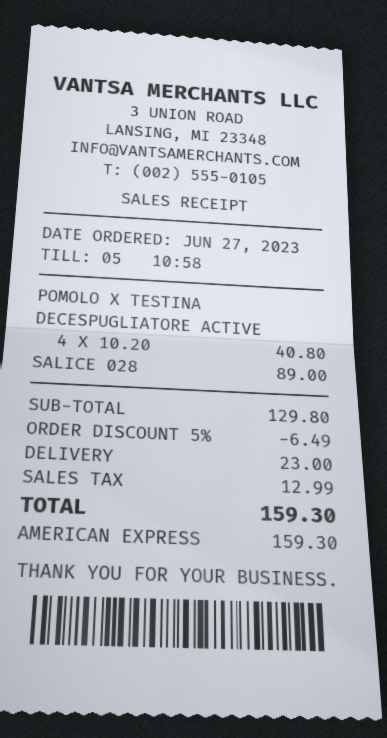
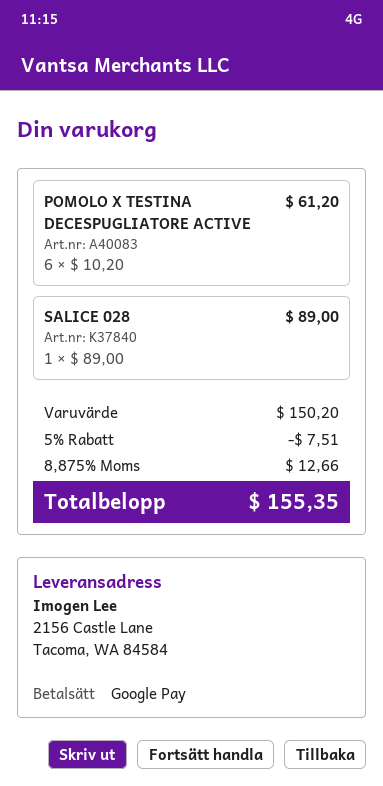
payment method: American Express -> Google Pay
POMOLO X TESTINA DECESPUGLIATORE ACTIVE: 4 x 10.20 = 40.80 -> 6 x 10.20 = 61.20
subtotal: 129.80 -> 150.20
discount: 5% = 6.49 -> 5% = 7.51
shipping: 23.00 -> none
tax: 12.99 -> 12.66
total: 159.30 -> 155.35

